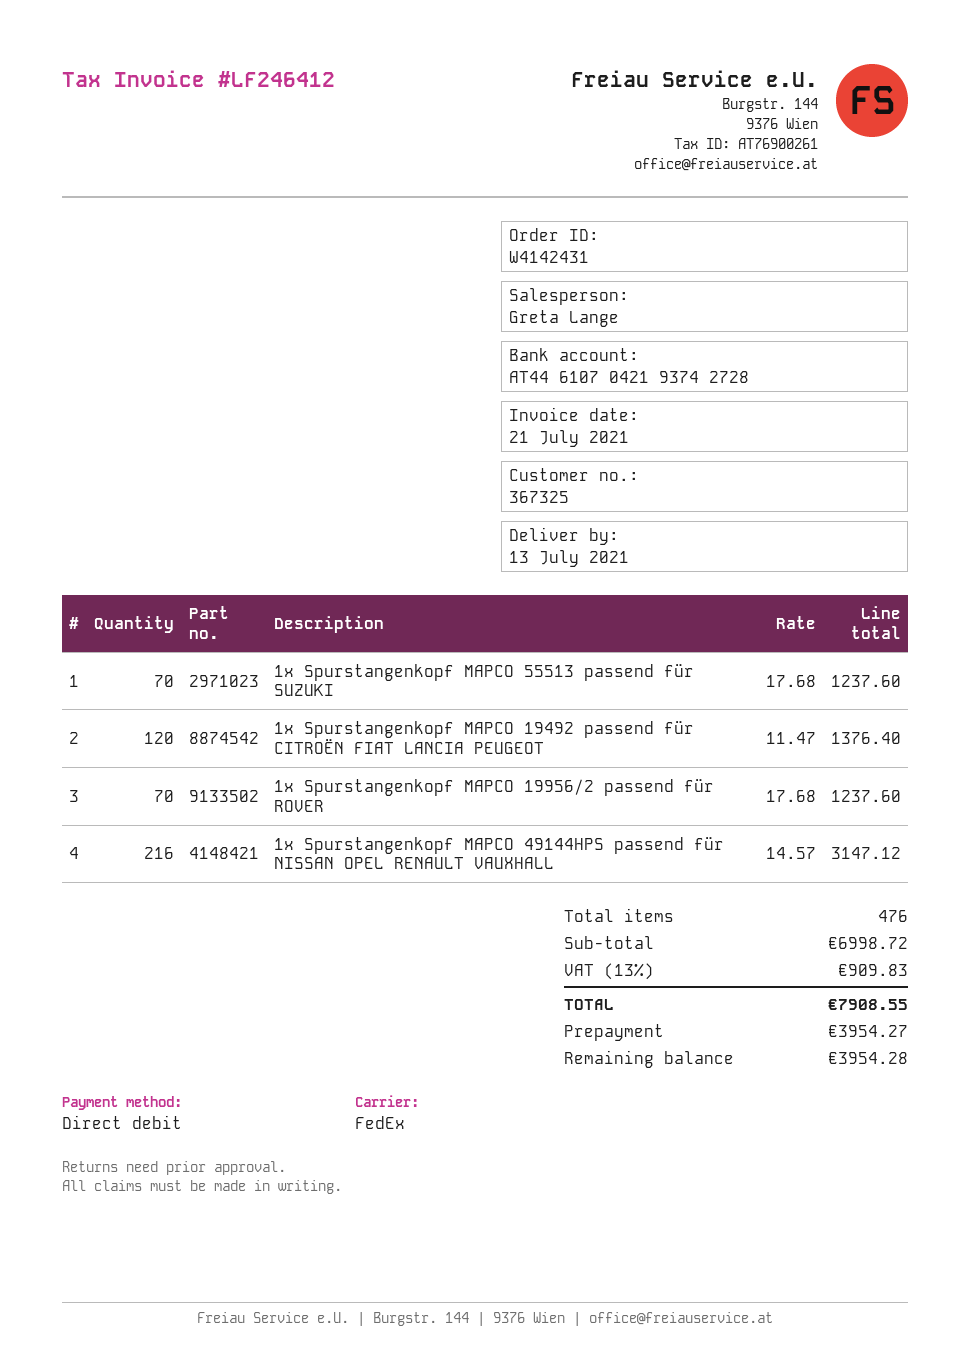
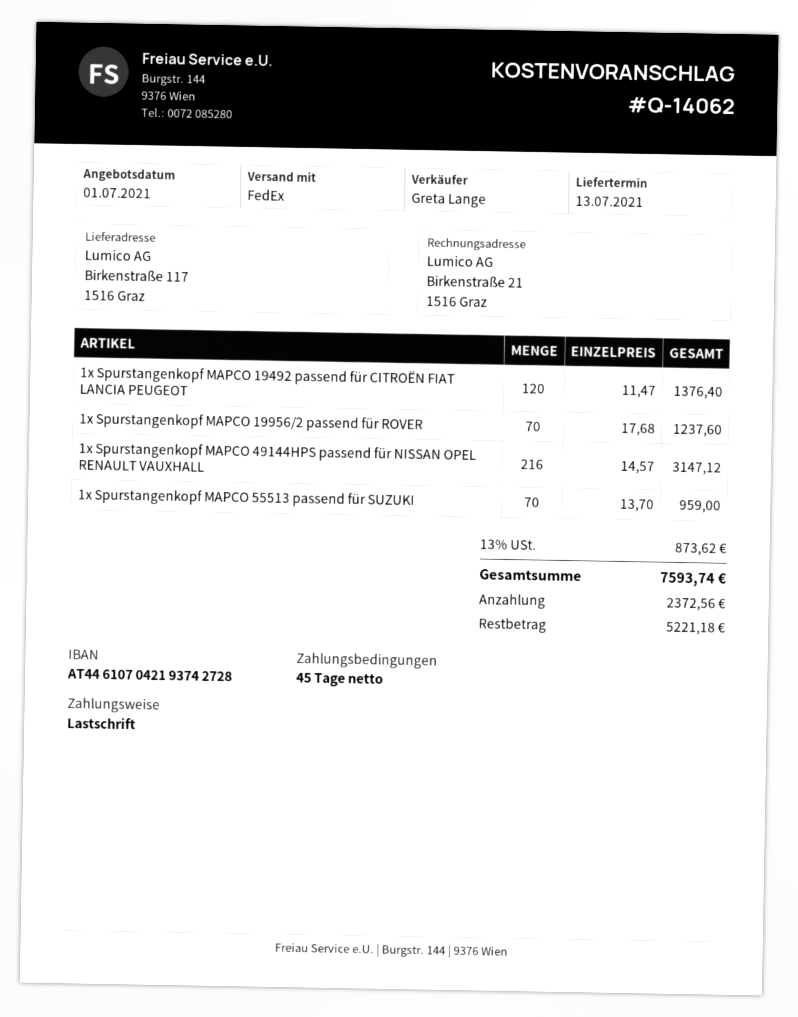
1x Spurstangenkopf MAPCO 55513 passend für SUZUKI: 70 x 17.68 = 1237.60 -> 70 x 13.70 = 959.00
tax: 13% = 909.83 -> 13% = 873.62
total: 7908.55 -> 7593.74
deposit: 3954.27 -> 2372.56
balance: 3954.28 -> 5221.18

